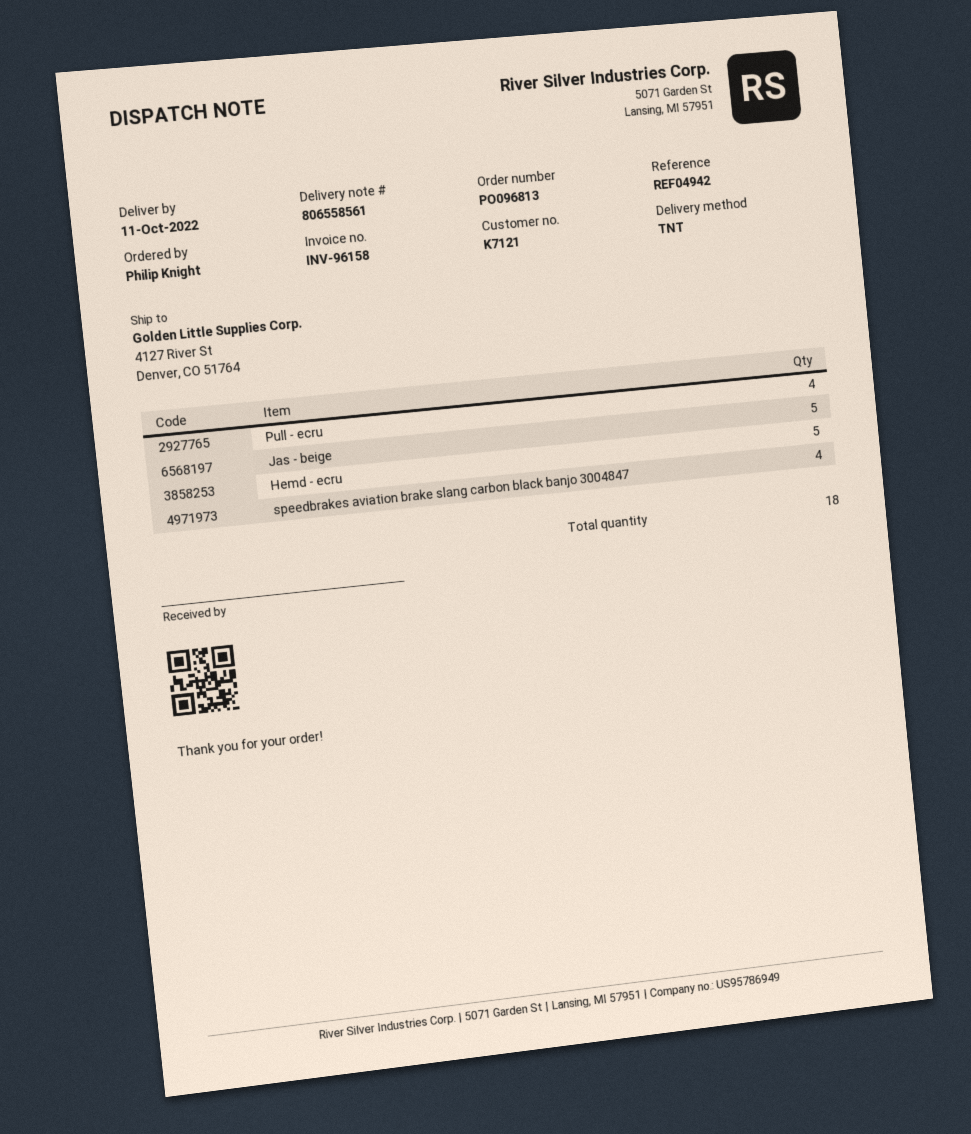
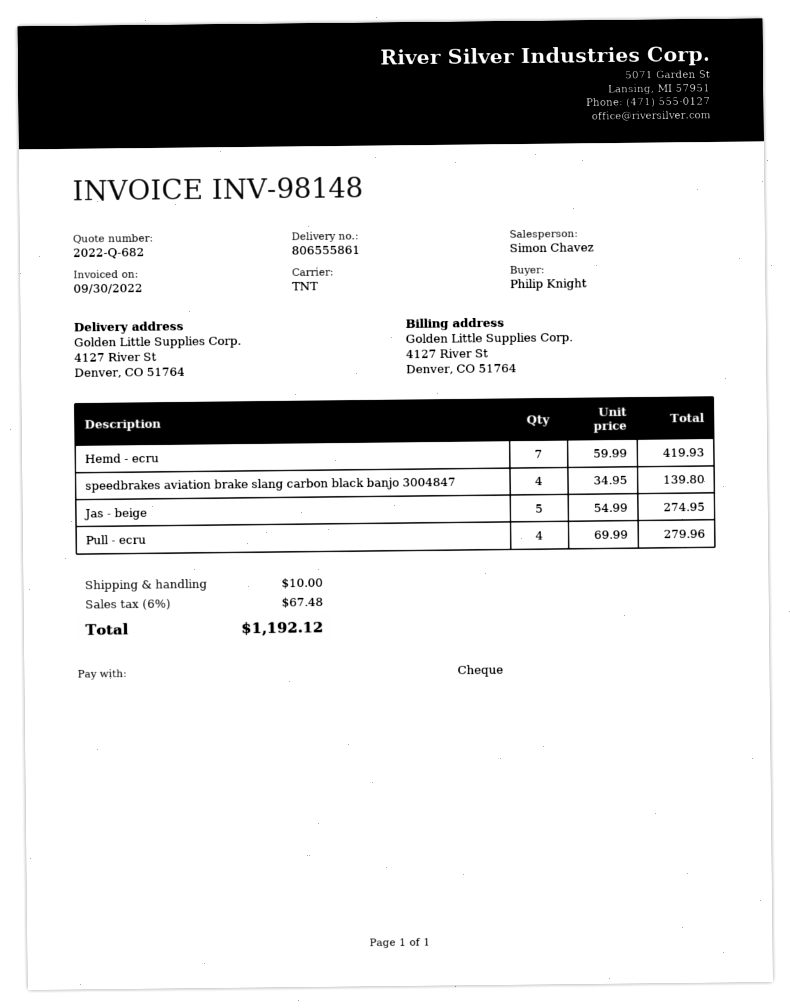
delivery note number: 806558561 -> 806555861
invoice number: INV-96158 -> INV-98148
Hemd - ecru: 5 -> 7

